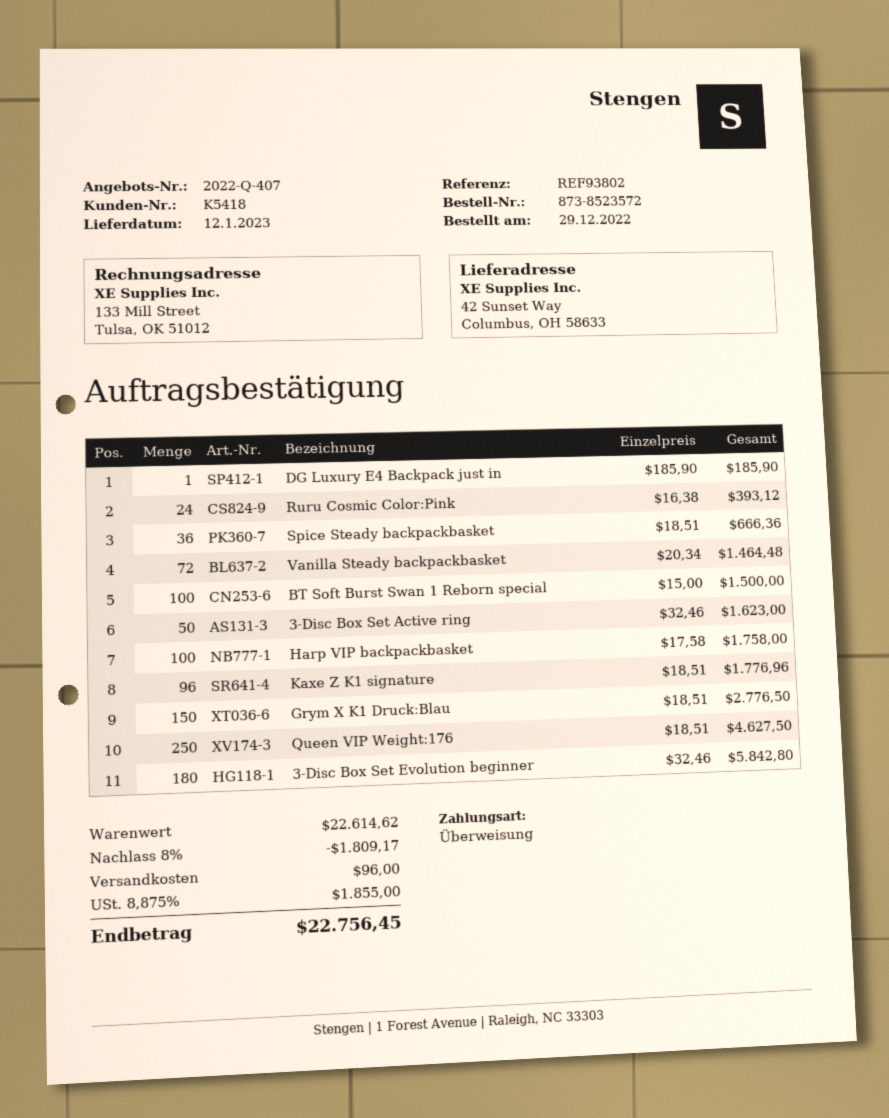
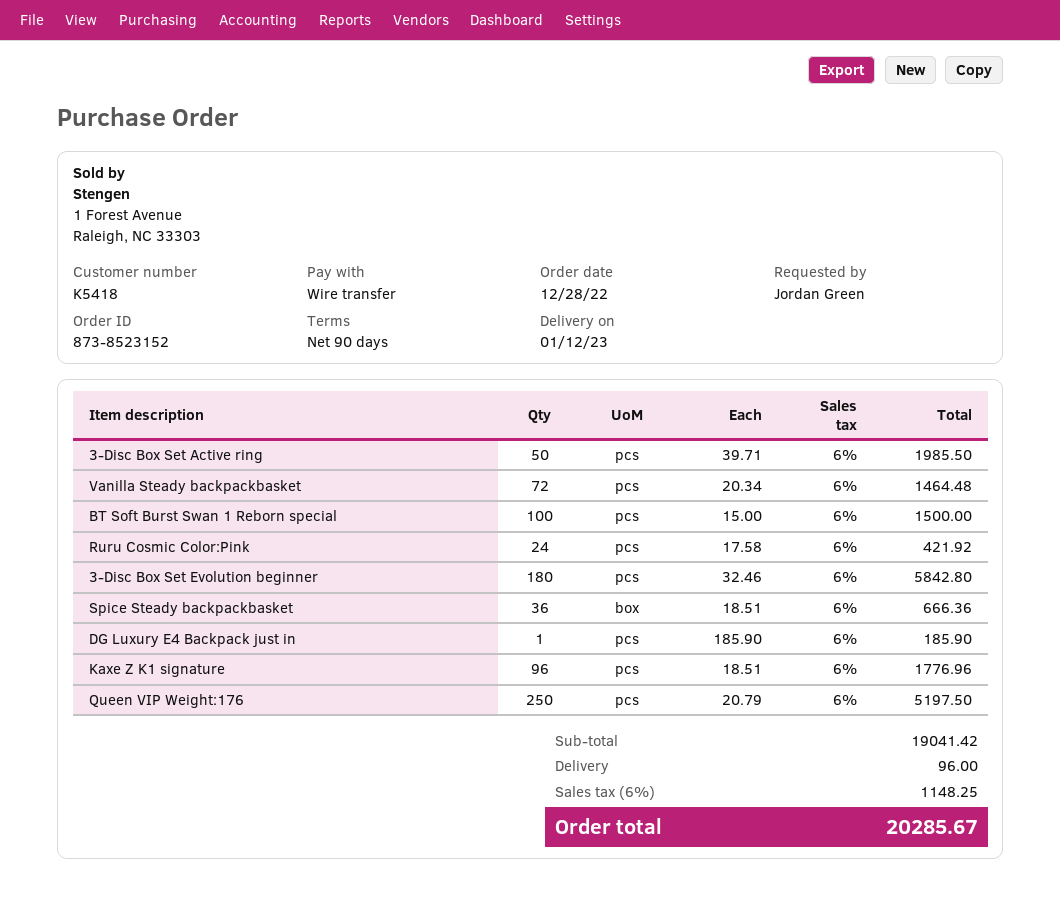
order number: 873-8523572 -> 873-8523152
order date: 2022-12-29 -> 2022-12-28
Ruru Cosmic Color:Pink: 24 x 16.38 = 393.12 -> 24 x 17.58 = 421.92
3-Disc Box Set Active ring: 50 x 32.46 = 1623.00 -> 50 x 39.71 = 1985.50
Harp VIP backpackbasket: 100 x 17.58 = 1758.00 -> none
Grym X K1 Druck:Blau: 150 x 18.51 = 2776.50 -> none
Queen VIP Weight:176: 250 x 18.51 = 4627.50 -> 250 x 20.79 = 5197.50
subtotal: 22614.62 -> 19041.42
discount: 8% = 1809.17 -> none
tax: 8.875% = 1855.00 -> 6% = 1148.25
total: 22756.45 -> 20285.67

